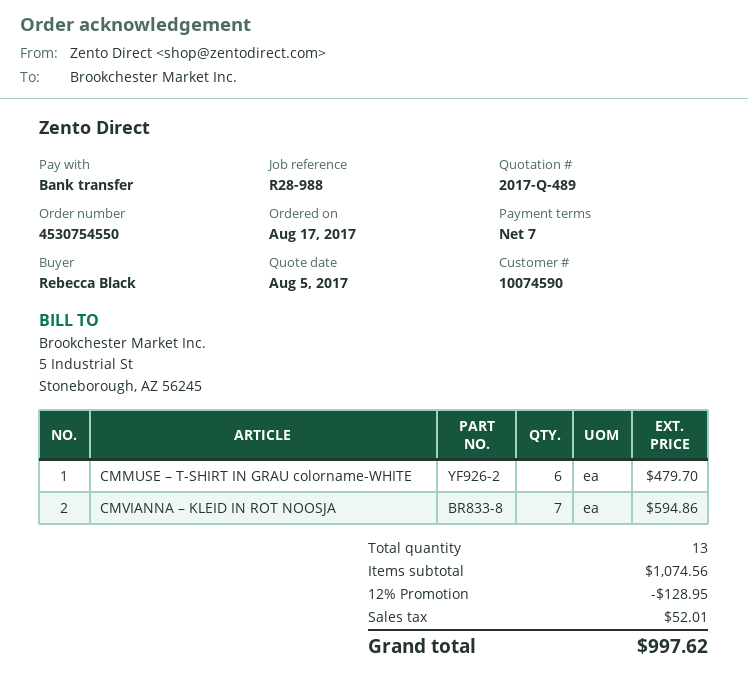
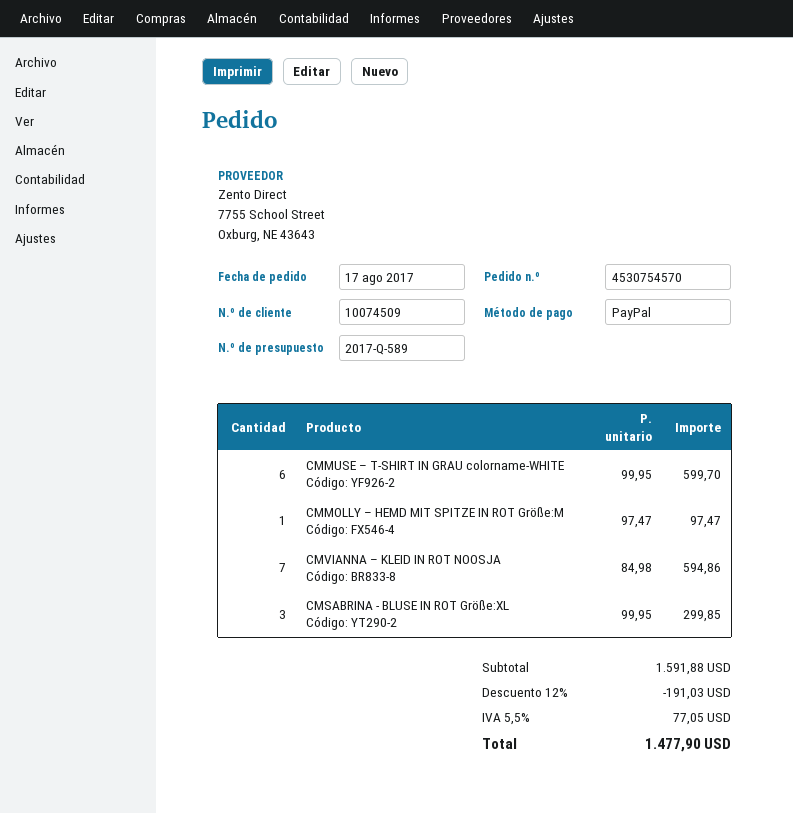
quote number: 2017-Q-489 -> 2017-Q-589
order number: 4530754550 -> 4530754570
customer number: 10074590 -> 10074509
payment method: bank transfer -> PayPal
CMMUSE – T-SHIRT IN GRAU colorname-WHITE: 6 for 479.70 -> 6 for 599.70
CMMOLLY – HEMD MIT SPITZE IN ROT Größe:M: none -> 1 for 97.47
CMSABRINA - BLUSE IN ROT Größe:XL: none -> 3 for 299.85
subtotal: 1074.56 -> 1591.88
discount: 12% = 128.95 -> 12% = 191.03
tax: 52.01 -> 77.05
total: 997.62 -> 1477.90

